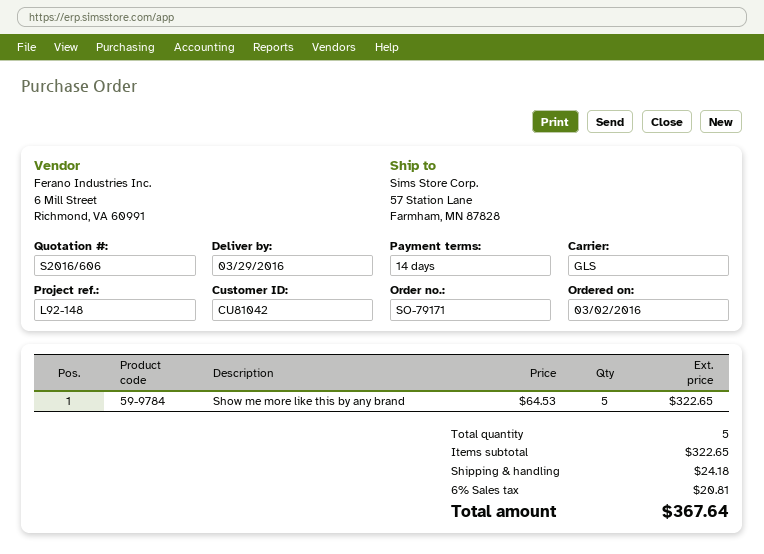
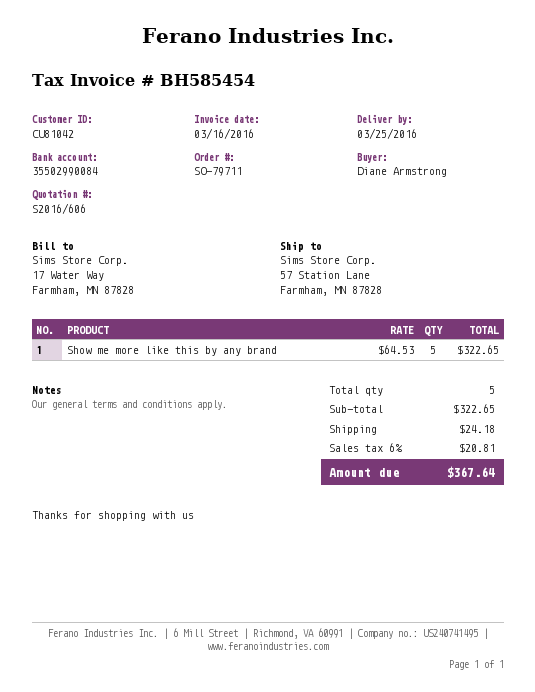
order number: SO-79171 -> SO-79711
delivery date: 2016-03-29 -> 2016-03-25

